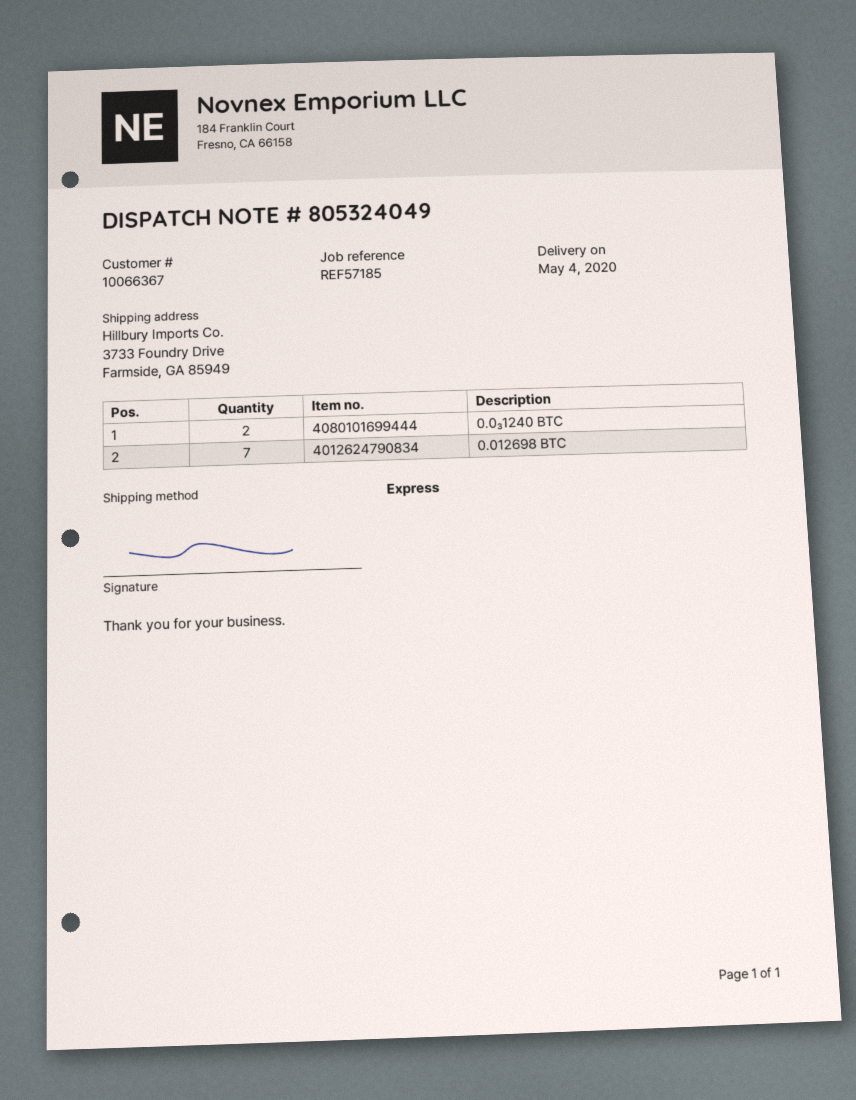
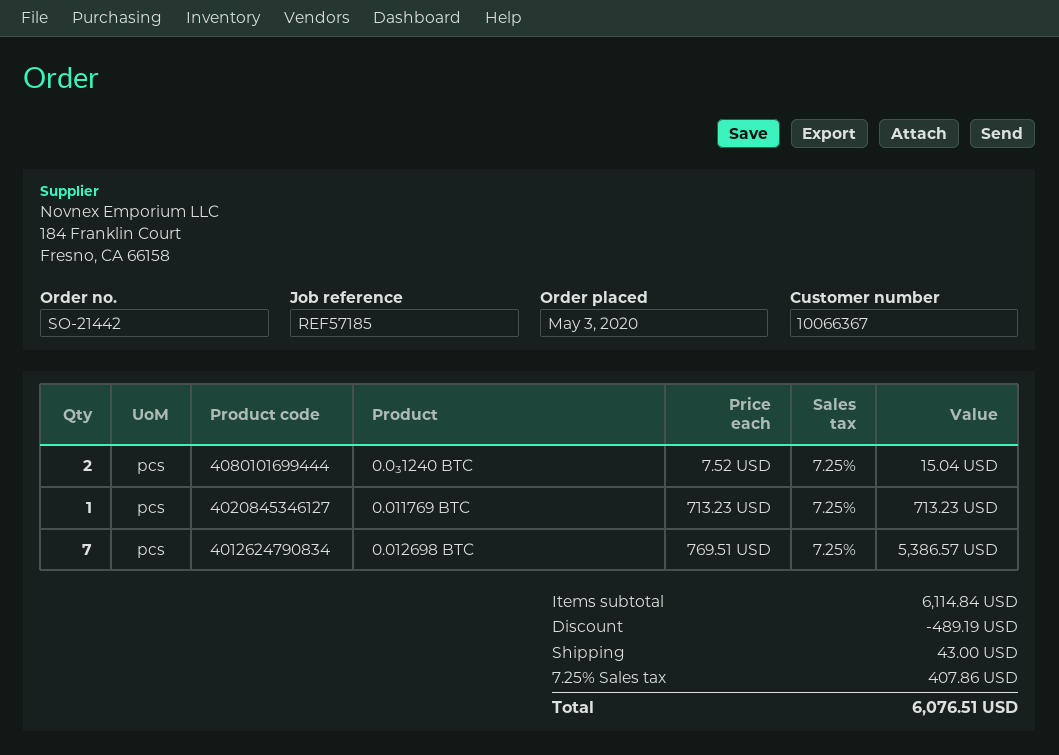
0.011769 BTC: none -> 1

